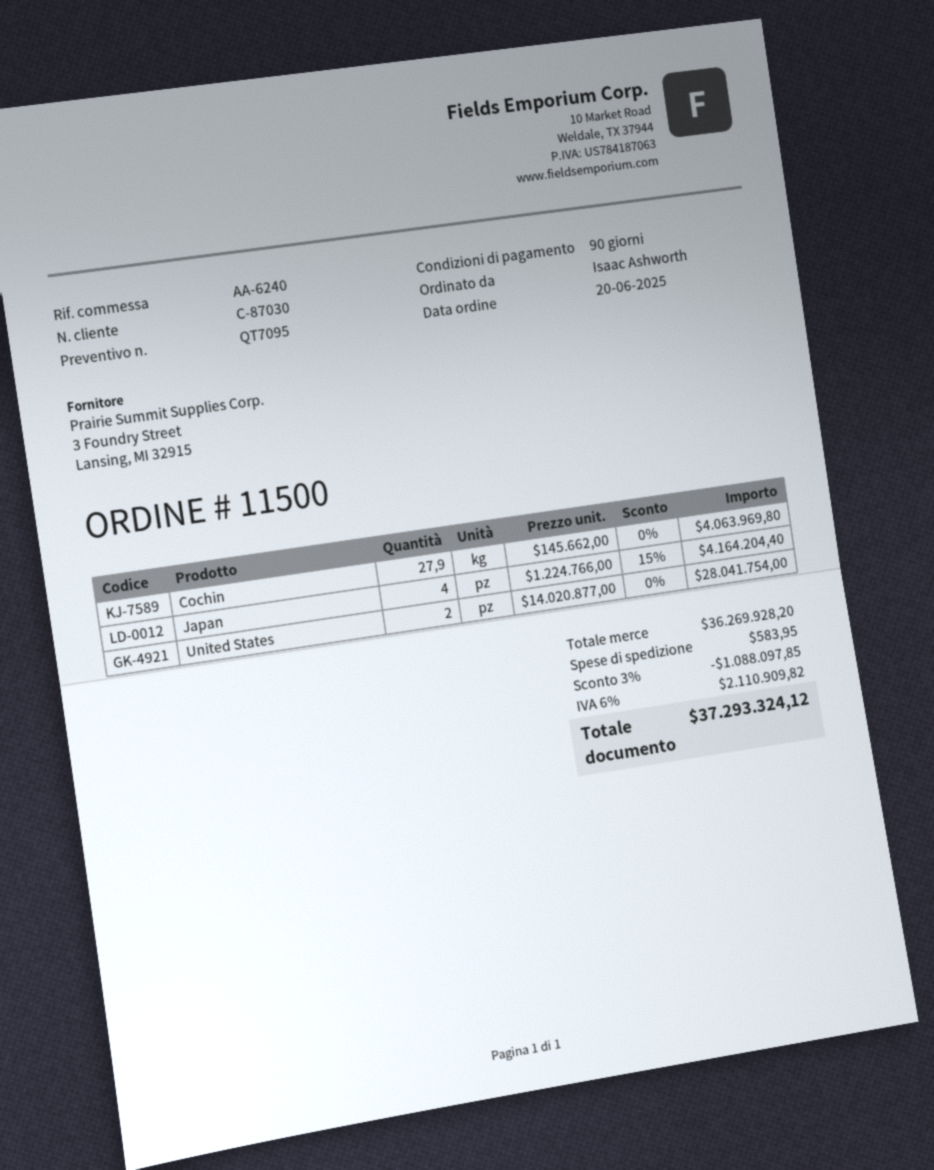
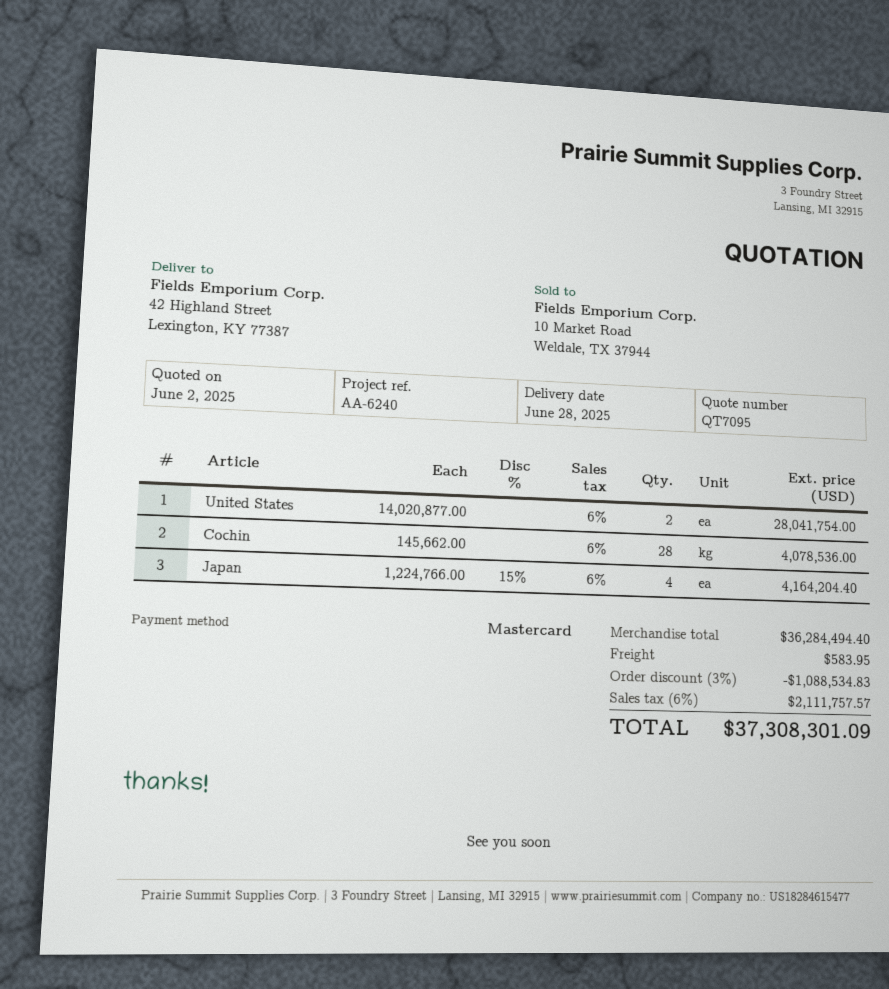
Cochin: 27.9 x 145662.00 = 4063969.80 -> 28 x 145662.00 = 4078536.00
subtotal: 36269928.20 -> 36284494.40
discount: 3% = 1088097.85 -> 3% = 1088534.83
tax: 6% = 2110909.82 -> 6% = 2111757.57
total: 37293324.12 -> 37308301.09

